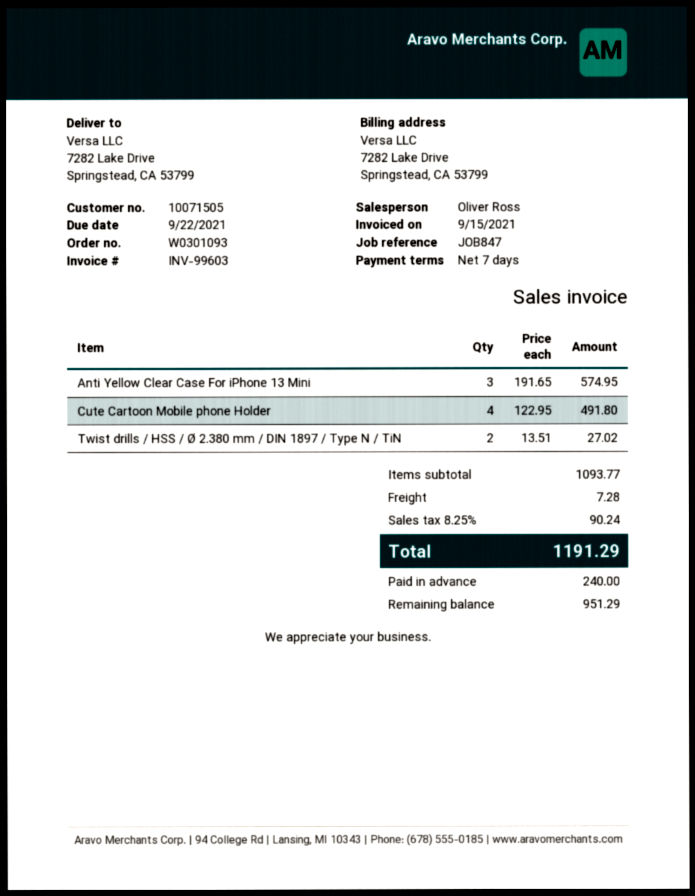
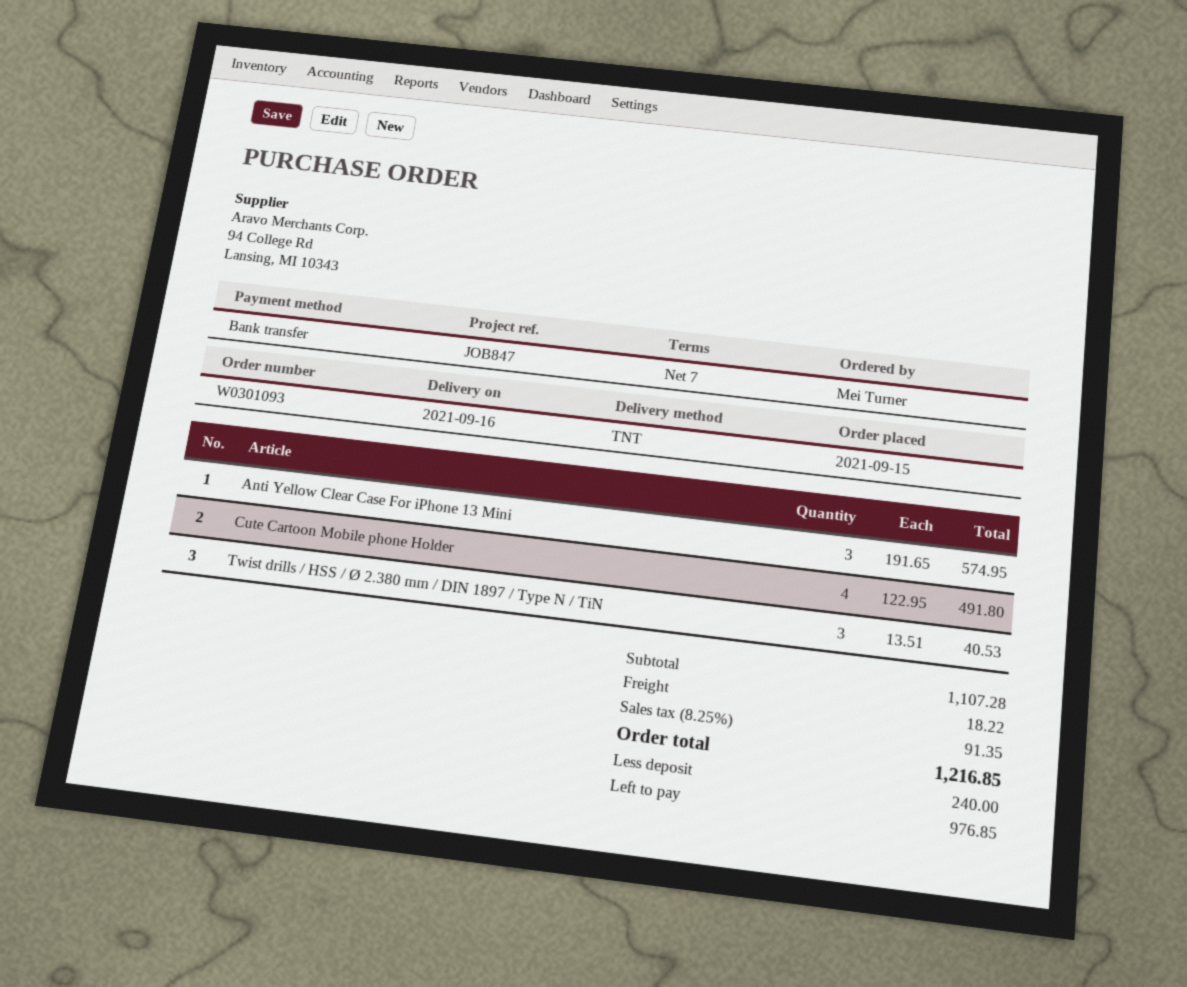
Twist drills / HSS / Ø 2.380 mm / DIN 1897 / Type N / TiN: 2 x 13.51 = 27.02 -> 3 x 13.51 = 40.53
subtotal: 1093.77 -> 1107.28
shipping: 7.28 -> 18.22
tax: 8.25% = 90.24 -> 8.25% = 91.35
total: 1191.29 -> 1216.85
balance: 951.29 -> 976.85

